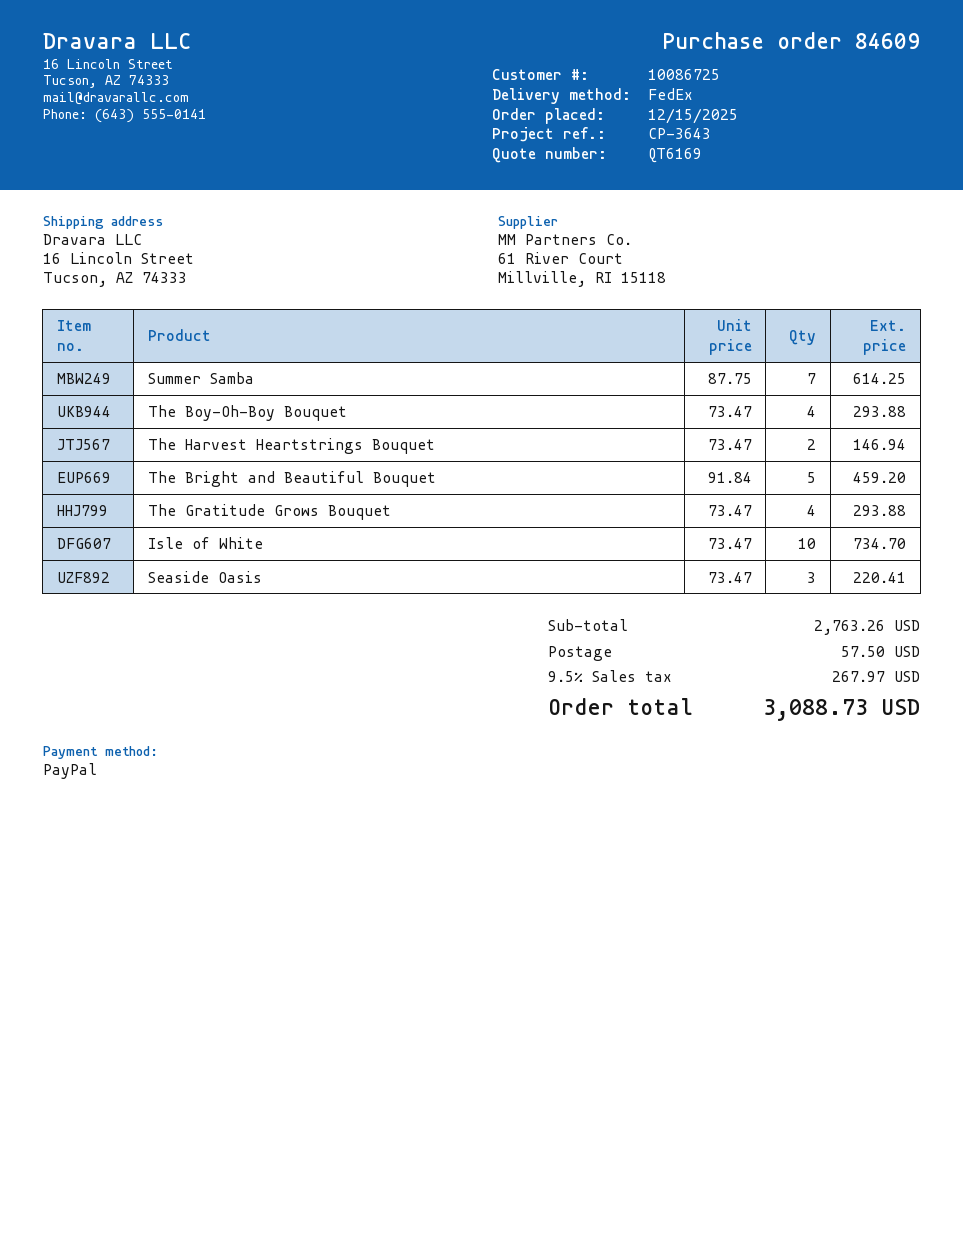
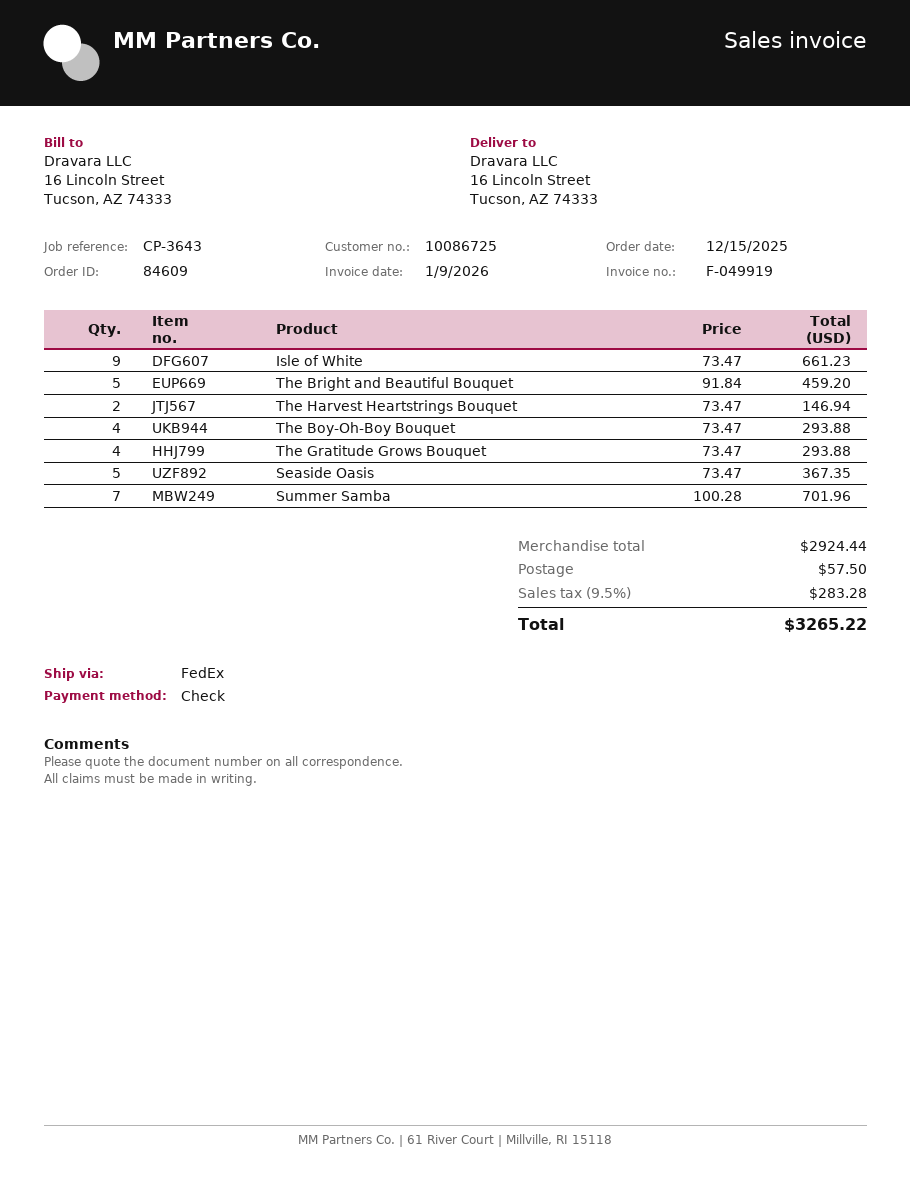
payment method: PayPal -> cheque
Summer Samba: 7 x 87.75 = 614.25 -> 7 x 100.28 = 701.96
Isle of White: 10 x 73.47 = 734.70 -> 9 x 73.47 = 661.23
Seaside Oasis: 3 x 73.47 = 220.41 -> 5 x 73.47 = 367.35
subtotal: 2763.26 -> 2924.44
tax: 9.5% = 267.97 -> 9.5% = 283.28
total: 3088.73 -> 3265.22

